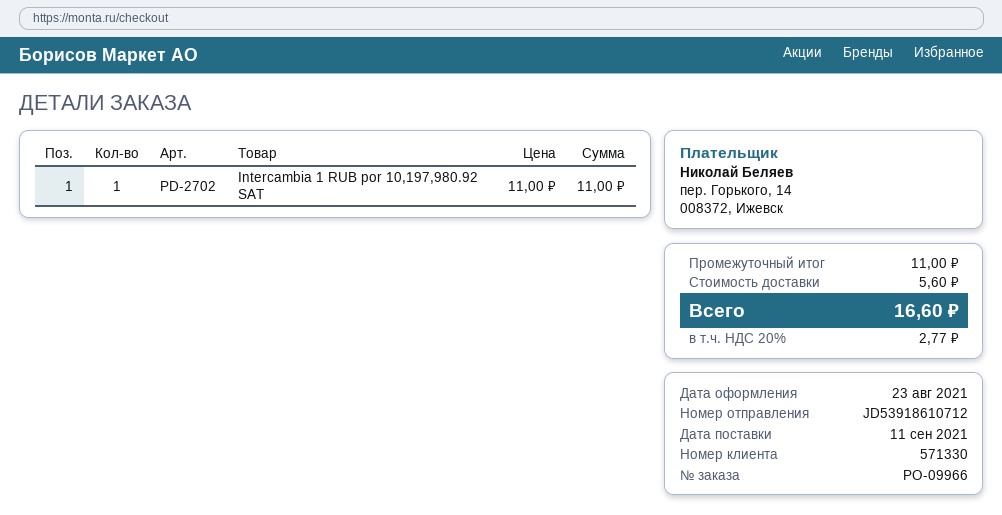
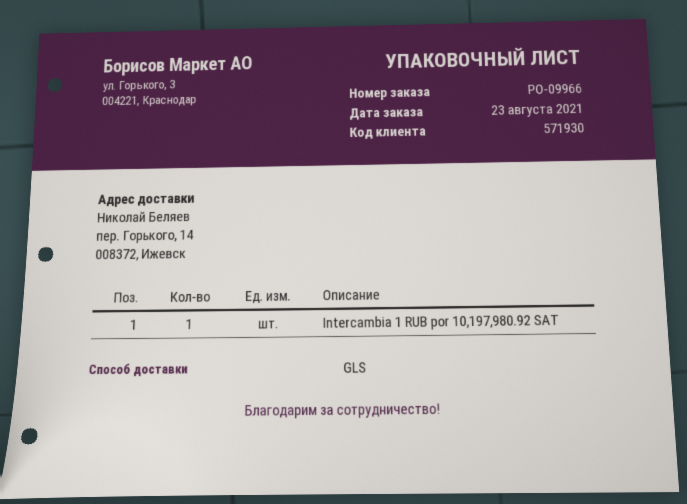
customer number: 571330 -> 571930

